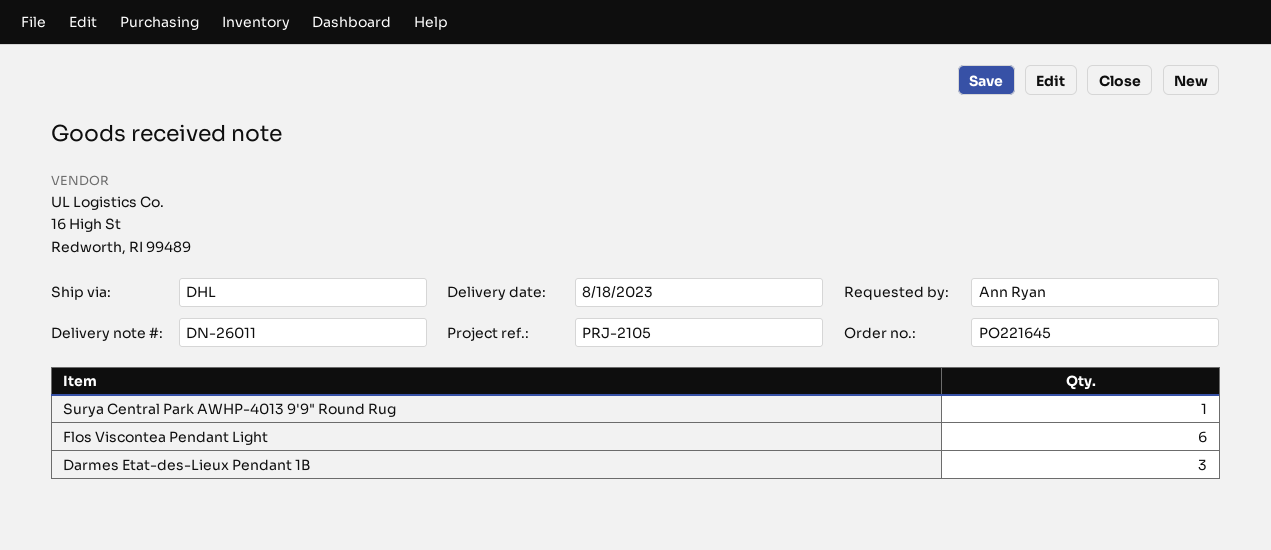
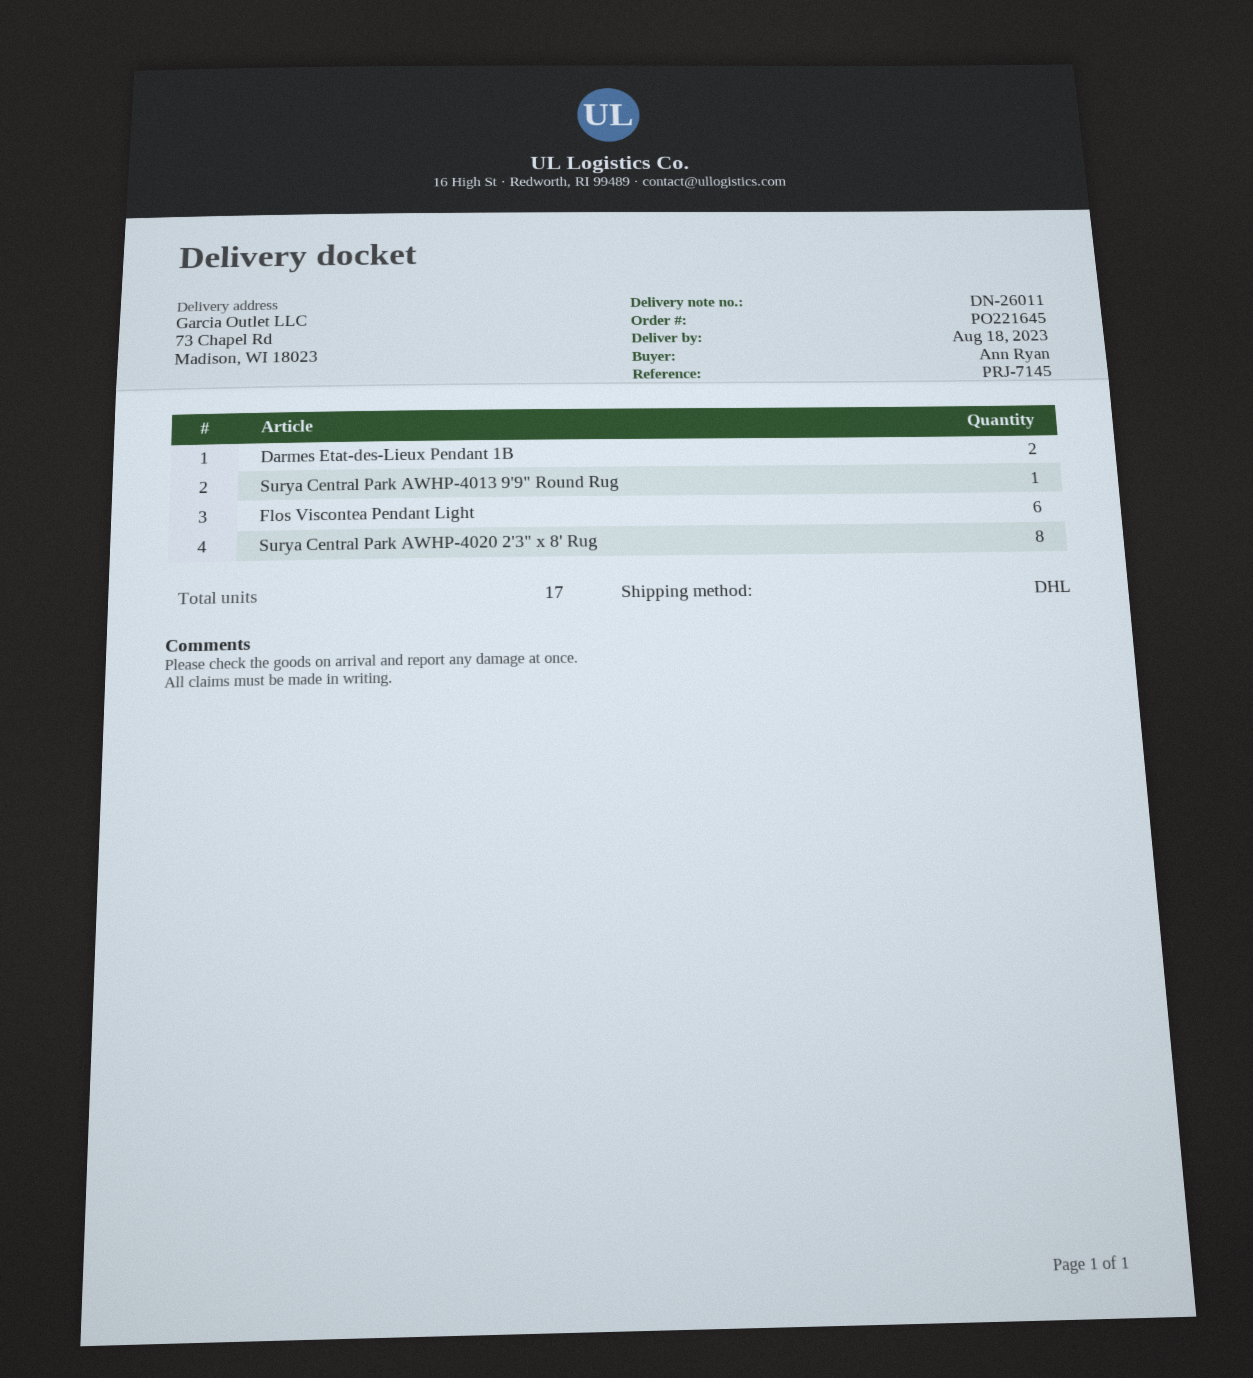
reference: PRJ-2105 -> PRJ-7145
Darmes Etat-des-Lieux Pendant 1B: 3 -> 2
Surya Central Park AWHP-4020 2'3" x 8' Rug: none -> 8

